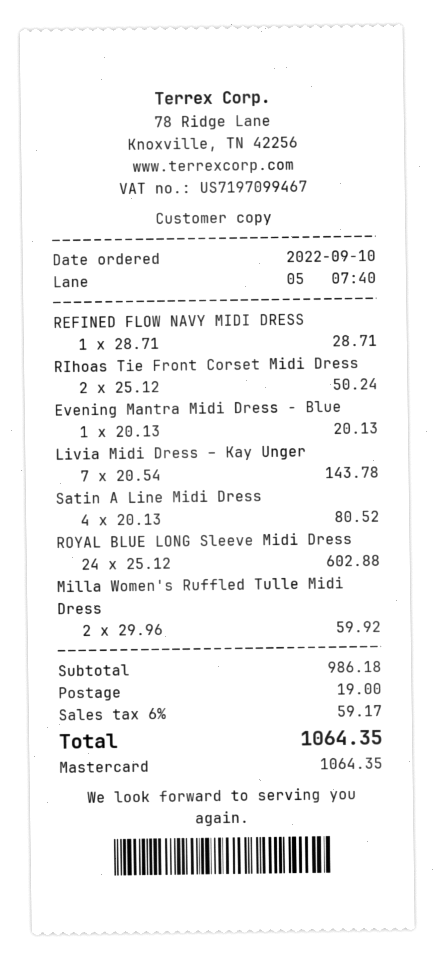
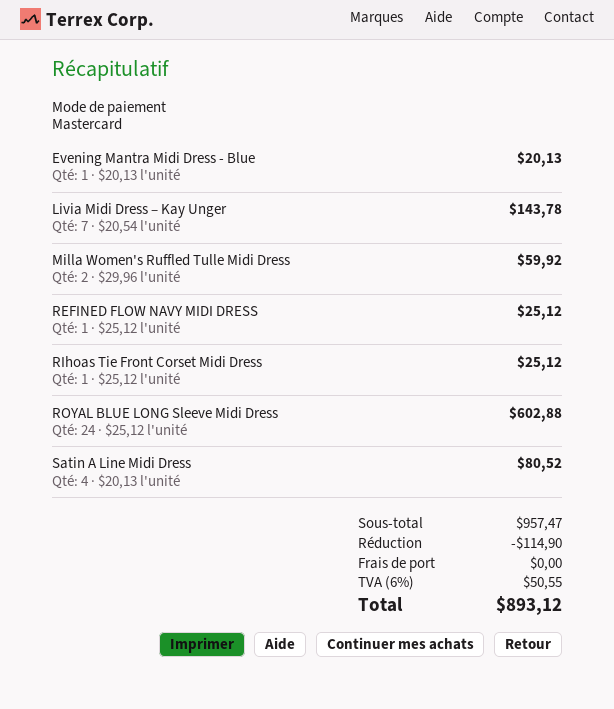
REFINED FLOW NAVY MIDI DRESS: 1 x 28.71 = 28.71 -> 1 x 25.12 = 25.12
RIhoas Tie Front Corset Midi Dress: 2 x 25.12 = 50.24 -> 1 x 25.12 = 25.12
subtotal: 986.18 -> 957.47
discount: none -> 114.90
shipping: 19.00 -> 0.00
tax: 6% = 59.17 -> 6% = 50.55
total: 1064.35 -> 893.12

